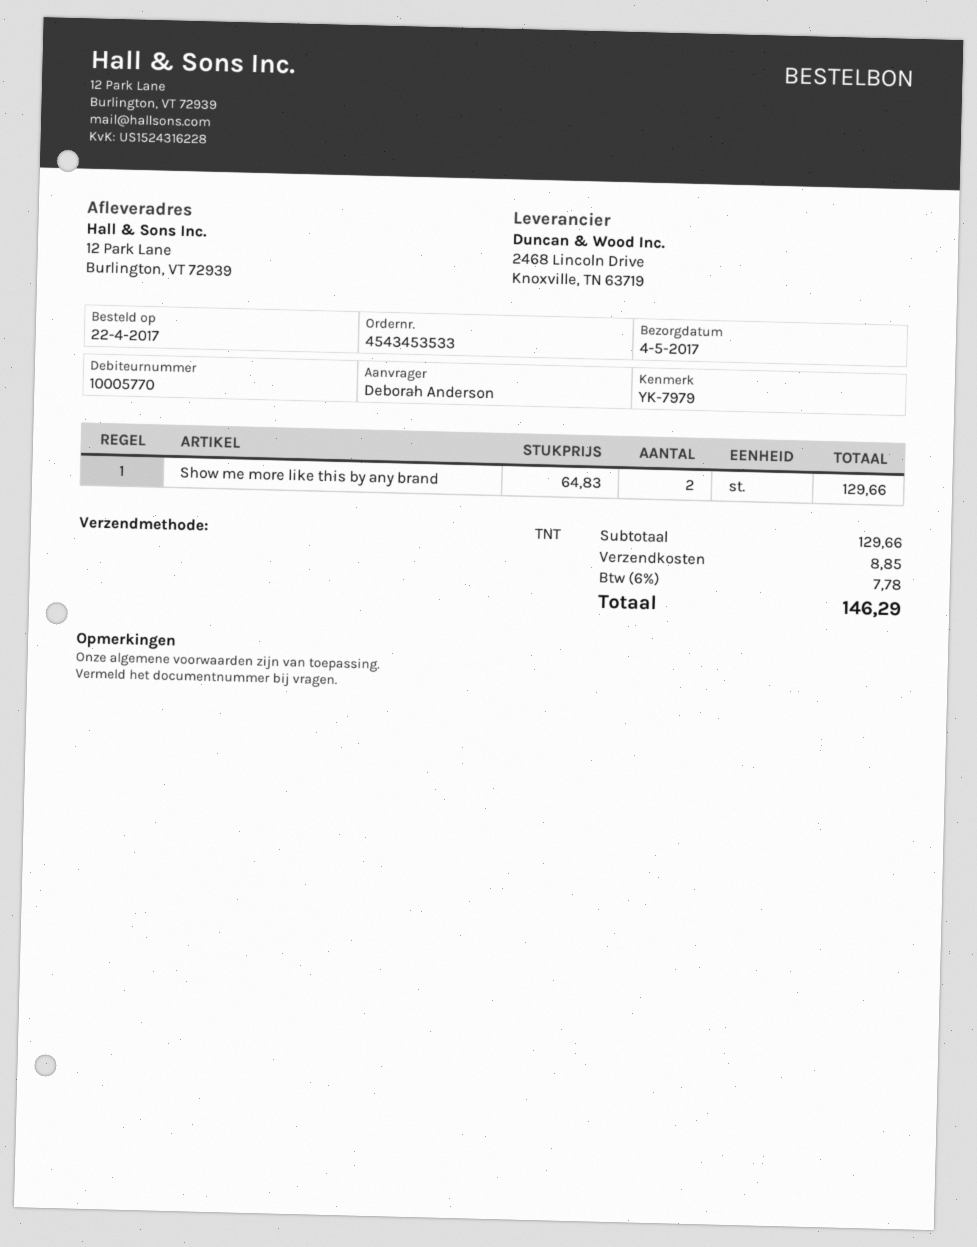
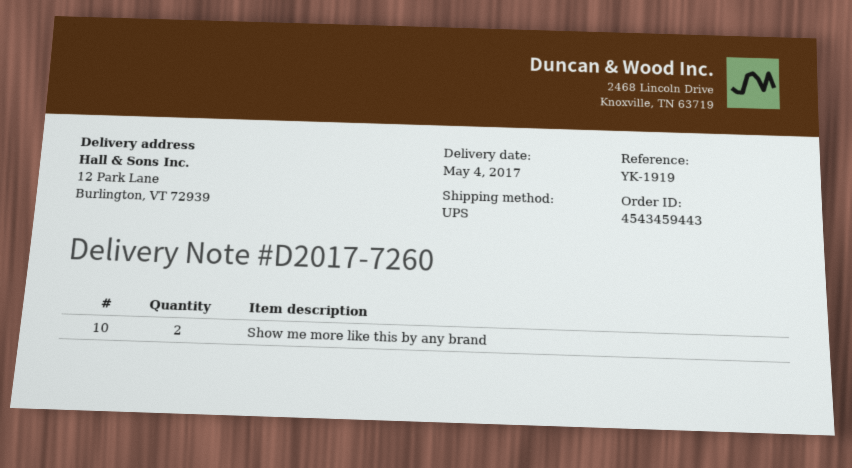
order number: 4543453533 -> 4543459443
reference: YK-7979 -> YK-1919
shipping method: TNT -> UPS

